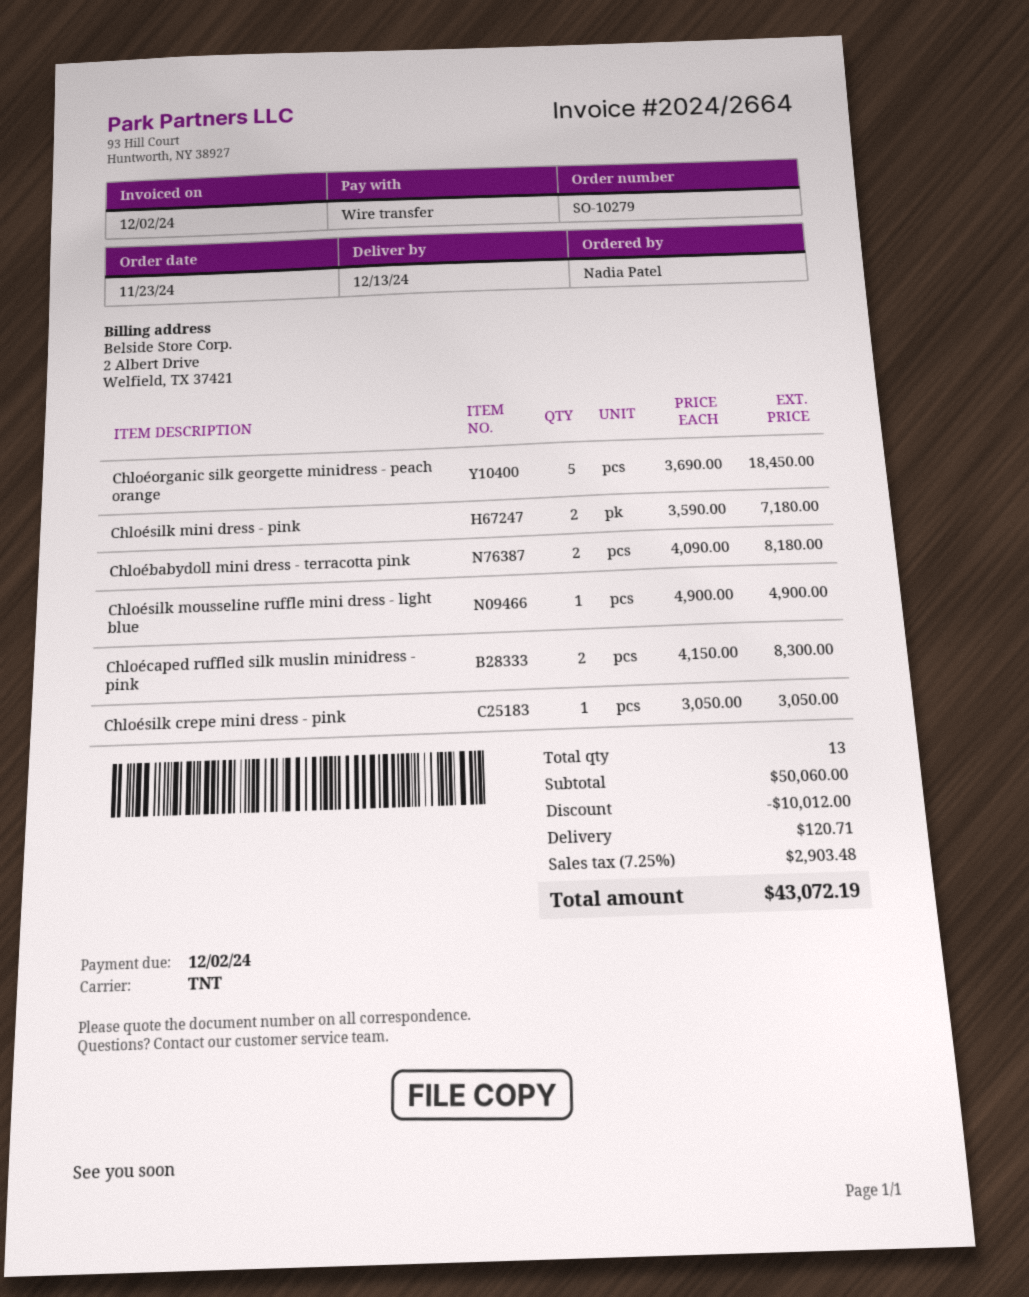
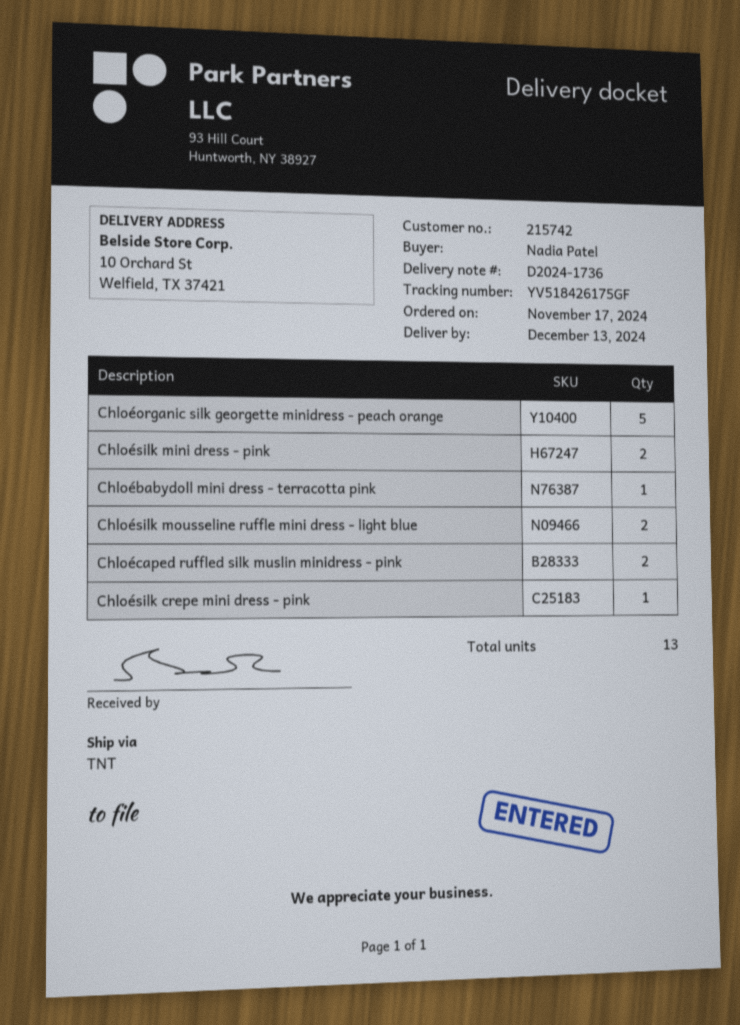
order date: 2024-11-23 -> 2024-11-17
Chloébabydoll mini dress - terracotta pink: 2 -> 1
Chloésilk mousseline ruffle mini dress - light blue: 1 -> 2

